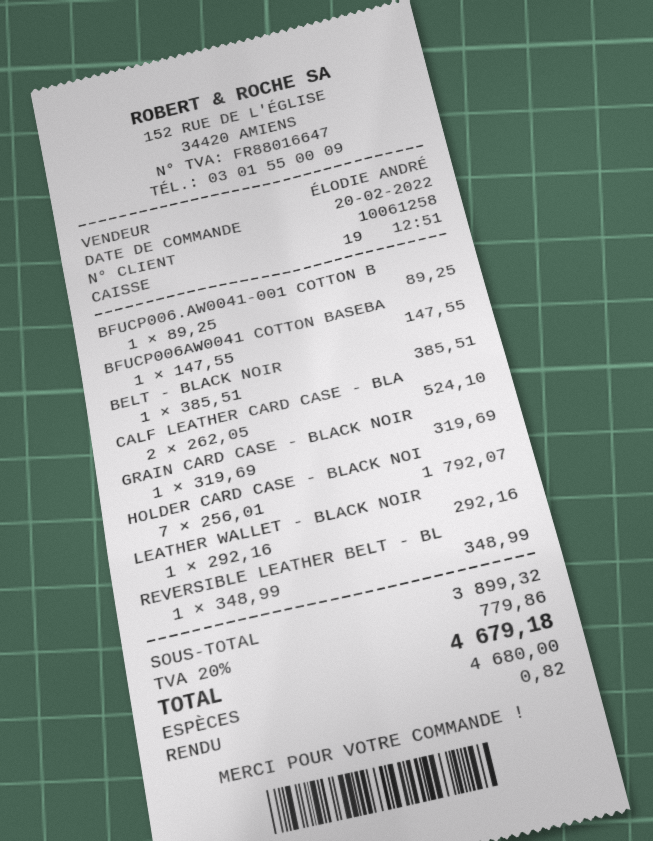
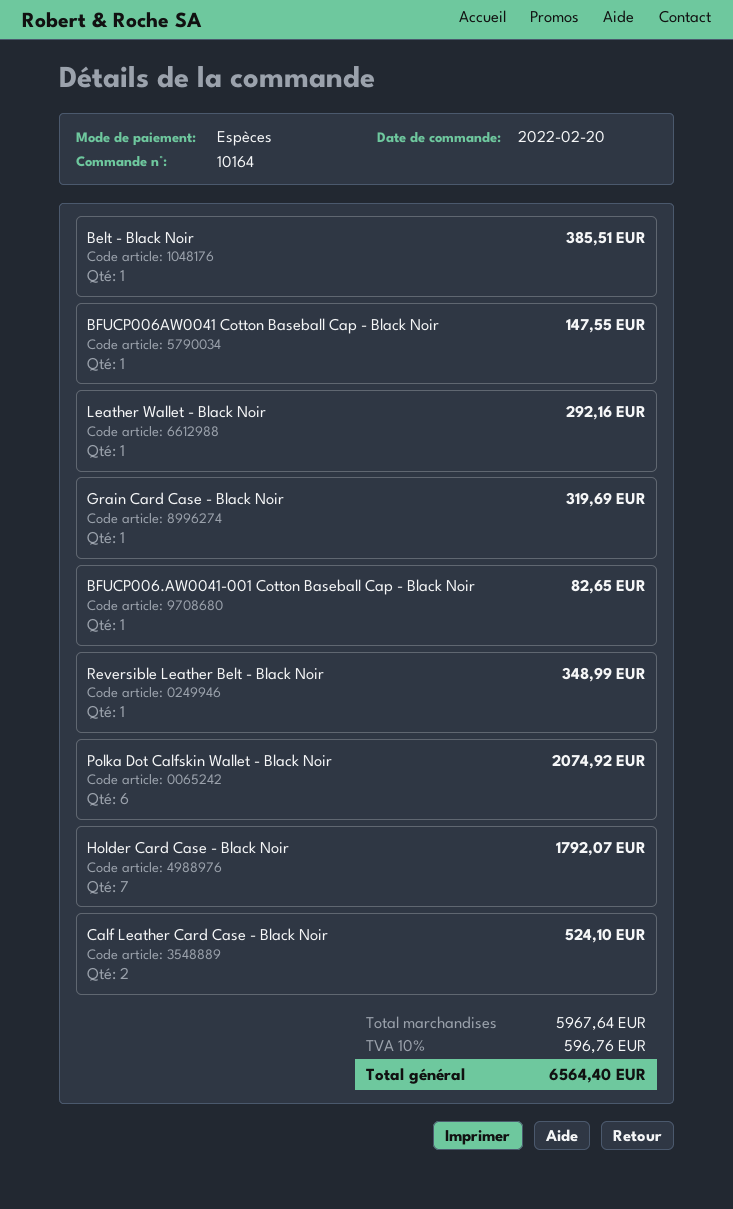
BFUCP006.AW0041-001 COTTON B: 1 for 89.25 -> 1 for 82.65
Polka Dot Calfskin Wallet - Black Noir: none -> 6 for 2074.92
subtotal: 3899.32 -> 5967.64
tax: 20% = 779.86 -> 10% = 596.76
total: 4679.18 -> 6564.40

